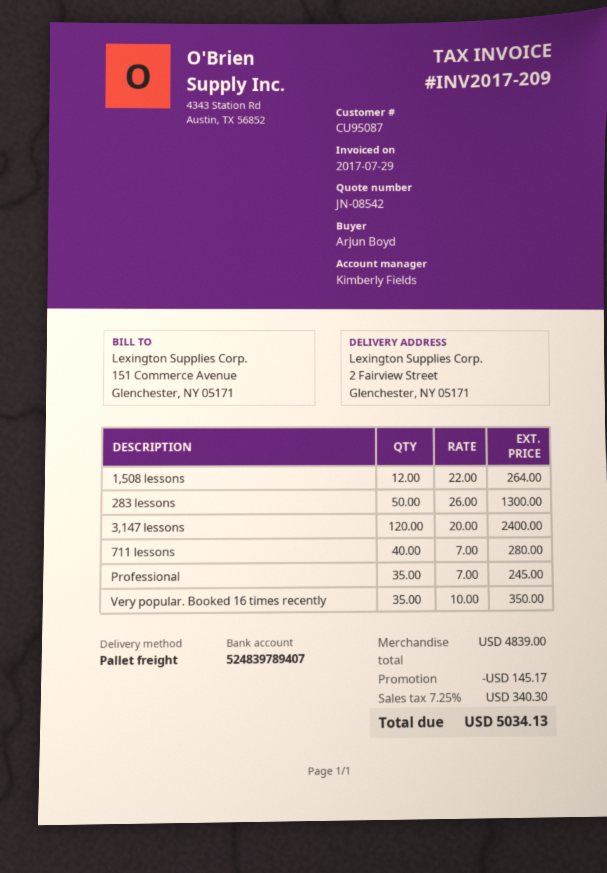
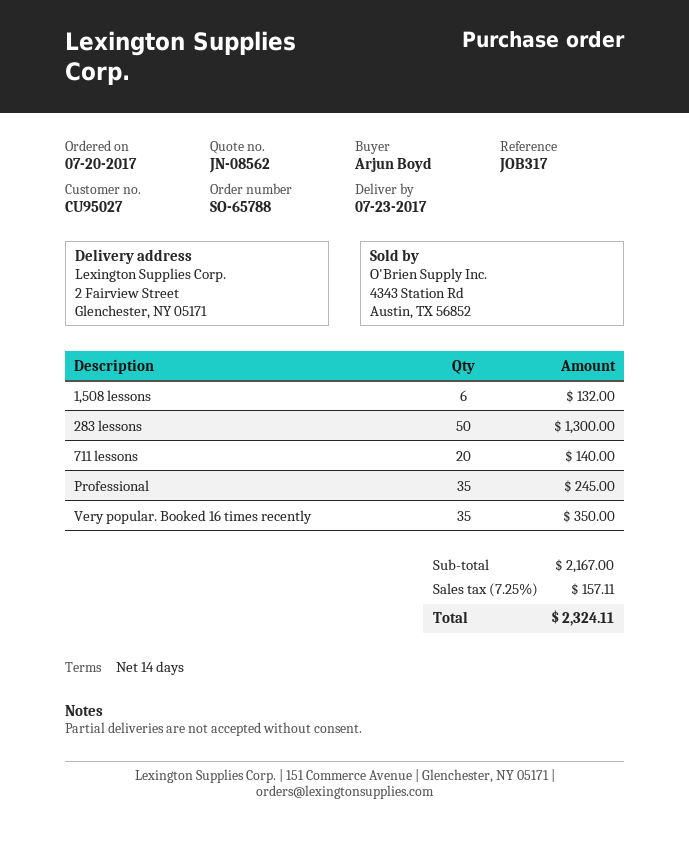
quote number: JN-08542 -> JN-08562
customer number: CU95087 -> CU95027
1,508 lessons: 12 for 264.00 -> 6 for 132.00
3,147 lessons: 120 for 2400.00 -> none
711 lessons: 40 for 280.00 -> 20 for 140.00
subtotal: 4839.00 -> 2167.00
discount: 145.17 -> none
tax: 7.25% = 340.30 -> 7.25% = 157.11
total: 5034.13 -> 2324.11

